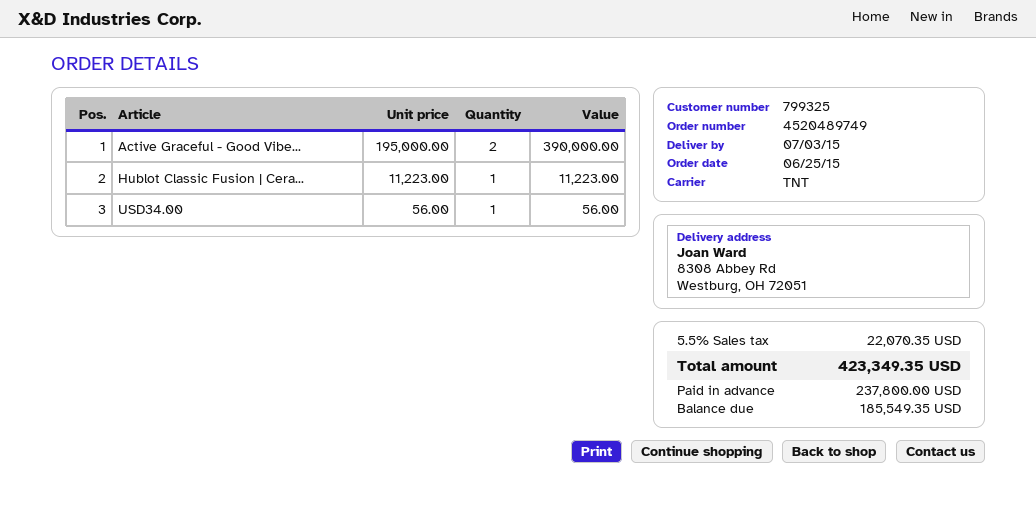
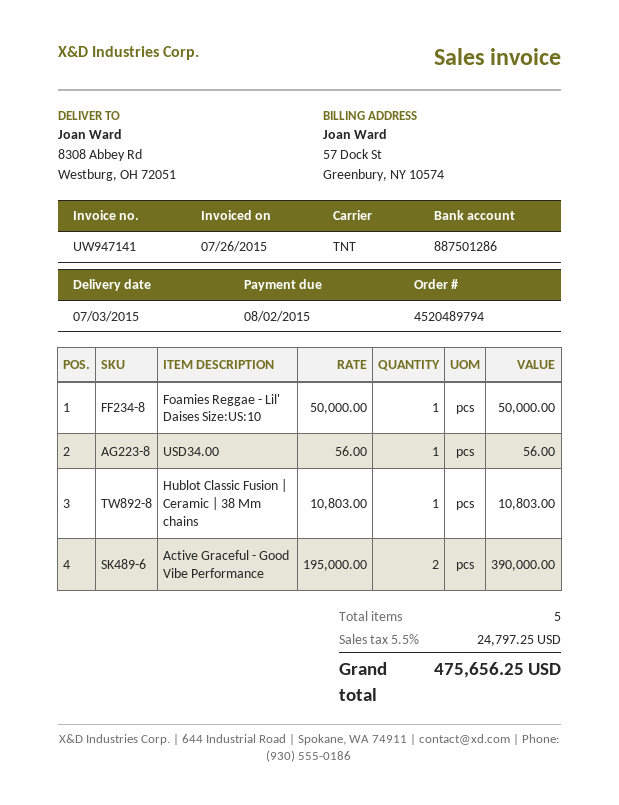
order number: 4520489749 -> 4520489794
Hublot Classic Fusion | Cera...: 1 x 11223.00 = 11223.00 -> 1 x 10803.00 = 10803.00
Foamies Reggae - Lil' Daises Size:US:10: none -> 1 x 50000.00 = 50000.00
tax: 5.5% = 22070.35 -> 5.5% = 24797.25
total: 423349.35 -> 475656.25

